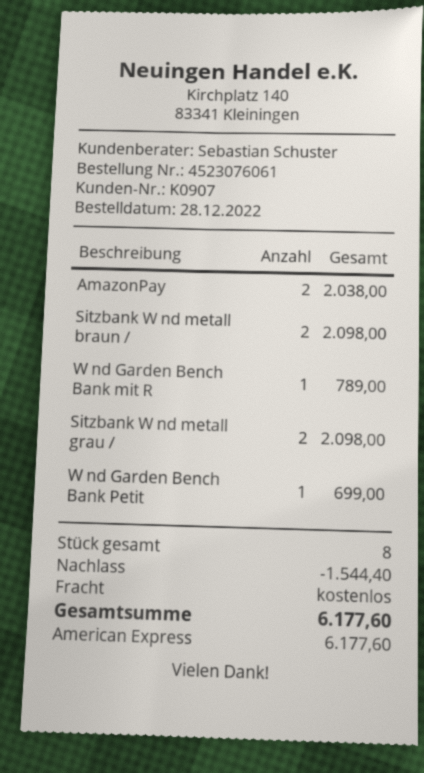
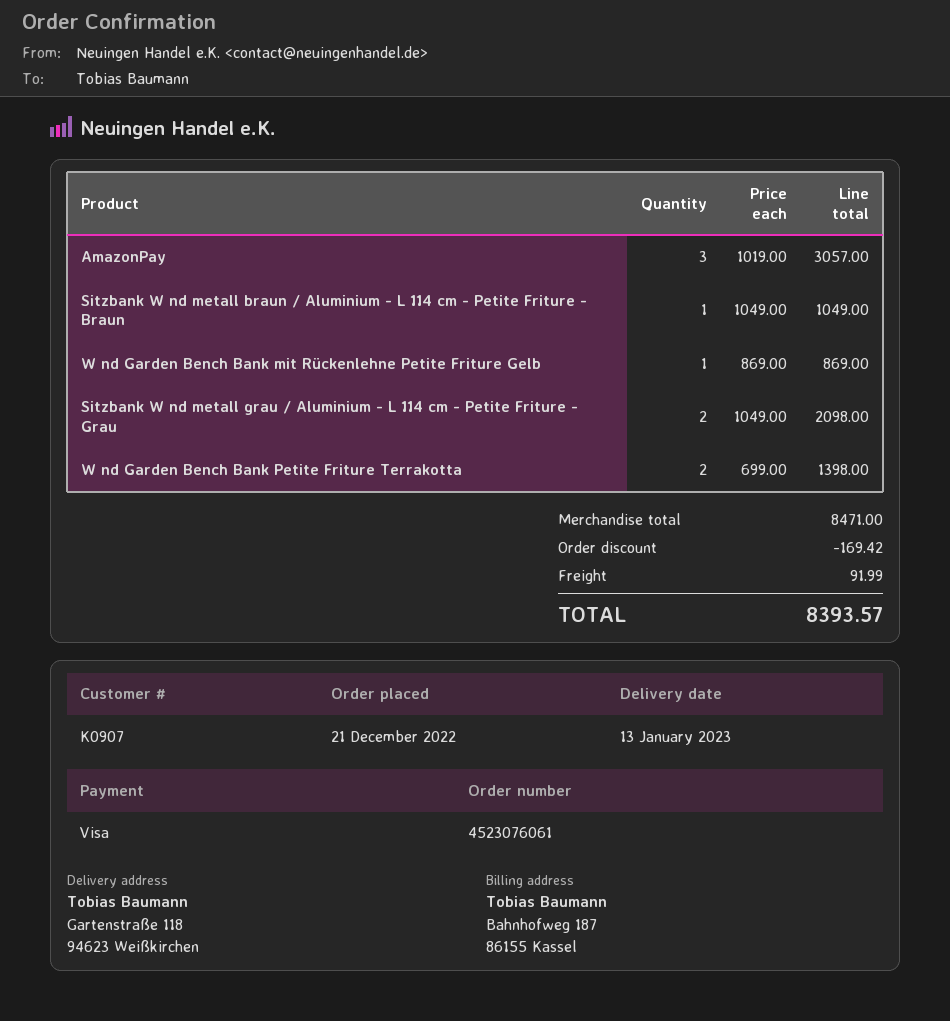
order date: 2022-12-28 -> 2022-12-21
payment method: American Express -> Visa
AmazonPay: 2 for 2038.00 -> 3 for 3057.00
Sitzbank W nd metall braun /: 2 for 2098.00 -> 1 for 1049.00
W nd Garden Bench Bank mit R: 1 for 789.00 -> 1 for 869.00
W nd Garden Bench Bank Petit: 1 for 699.00 -> 2 for 1398.00
discount: 1544.40 -> 169.42
shipping: 0.00 -> 91.99
total: 6177.60 -> 8393.57

